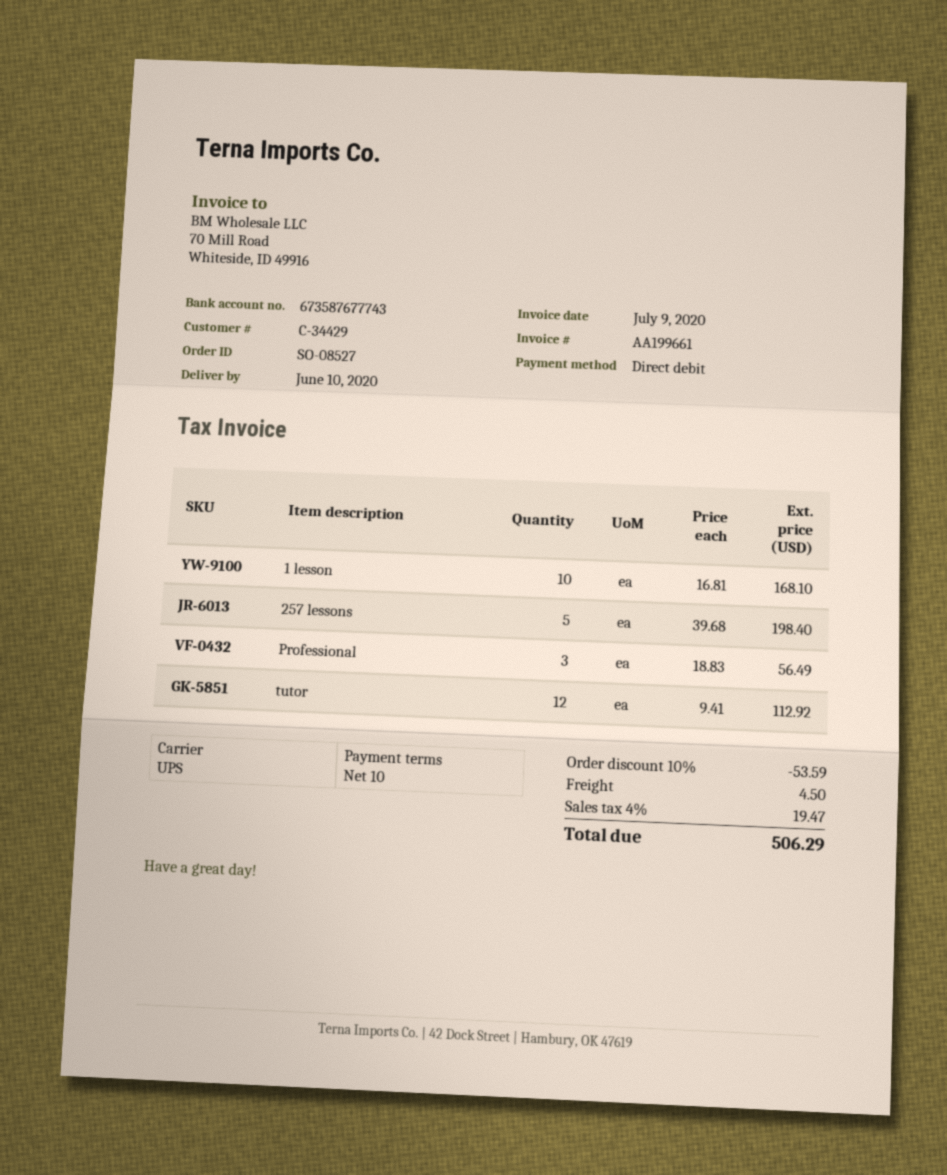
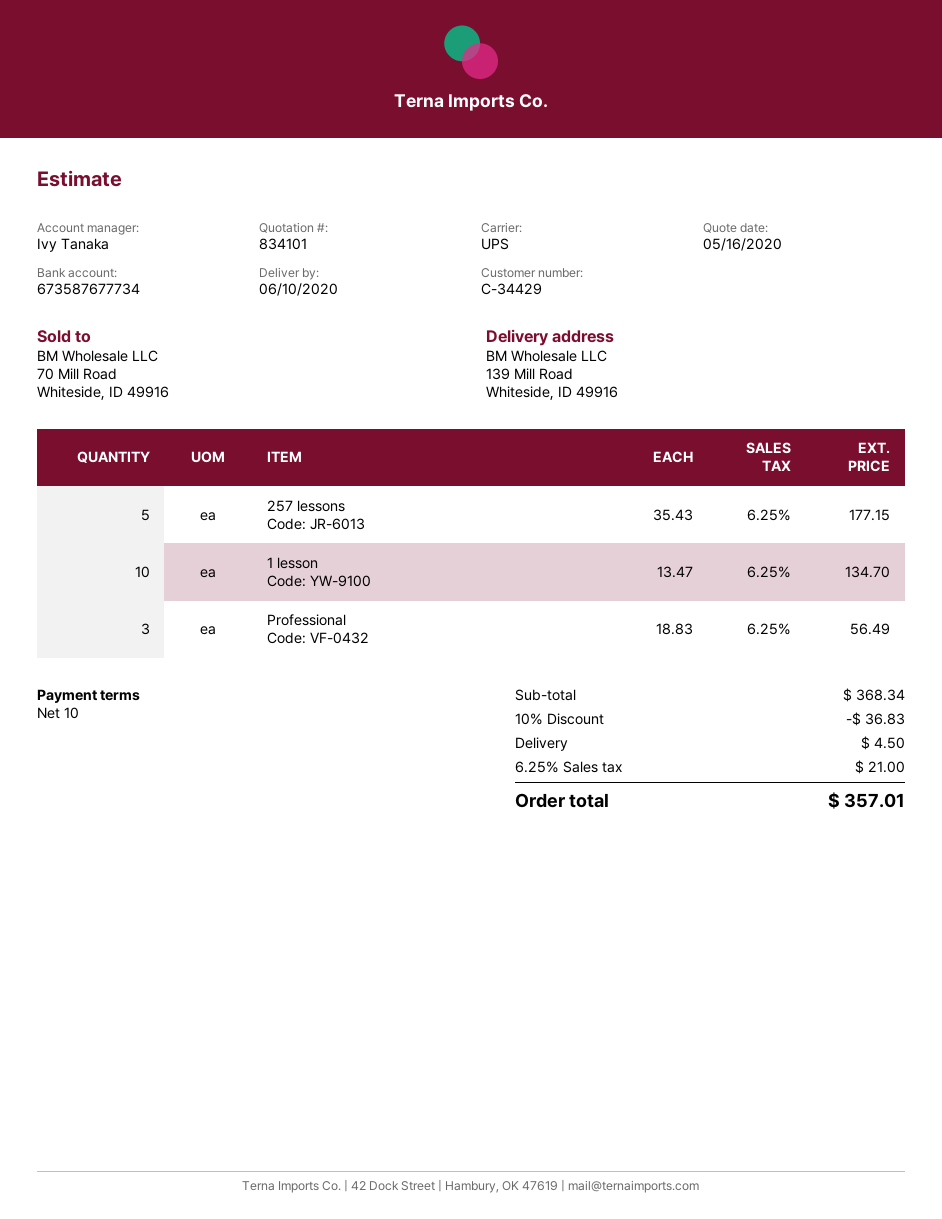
bank account: 673587677743 -> 673587677734
1 lesson: 10 x 16.81 = 168.10 -> 10 x 13.47 = 134.70
257 lessons: 5 x 39.68 = 198.40 -> 5 x 35.43 = 177.15
tutor: 12 x 9.41 = 112.92 -> none
discount: 10% = 53.59 -> 10% = 36.83
tax: 4% = 19.47 -> 6.25% = 21.00
total: 506.29 -> 357.01

